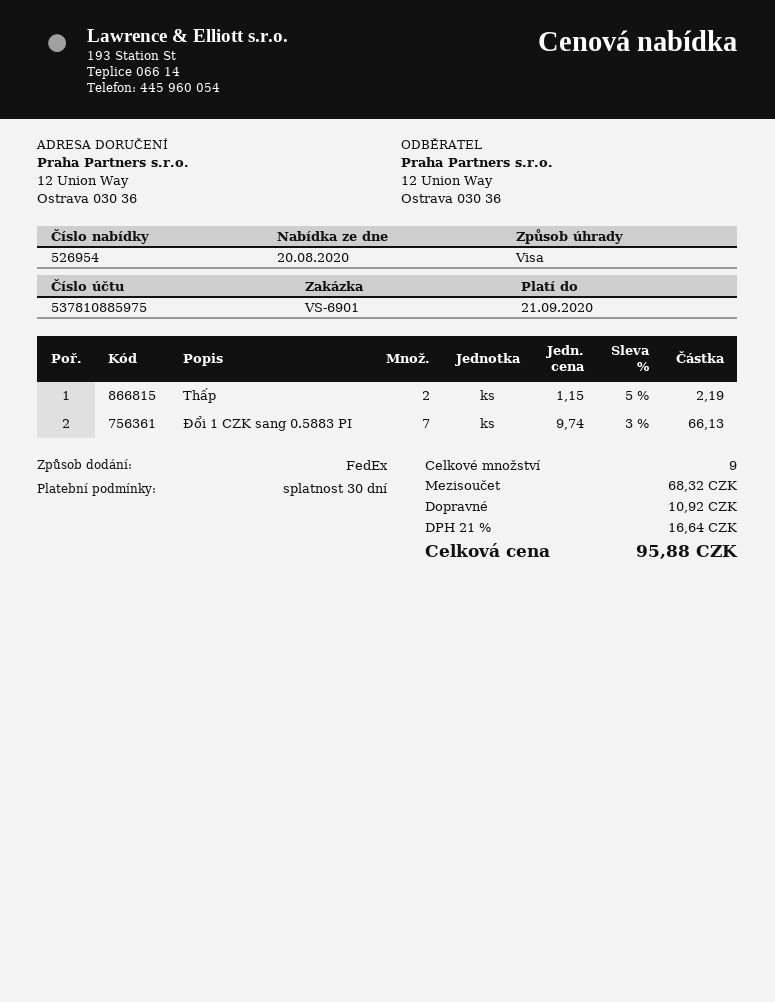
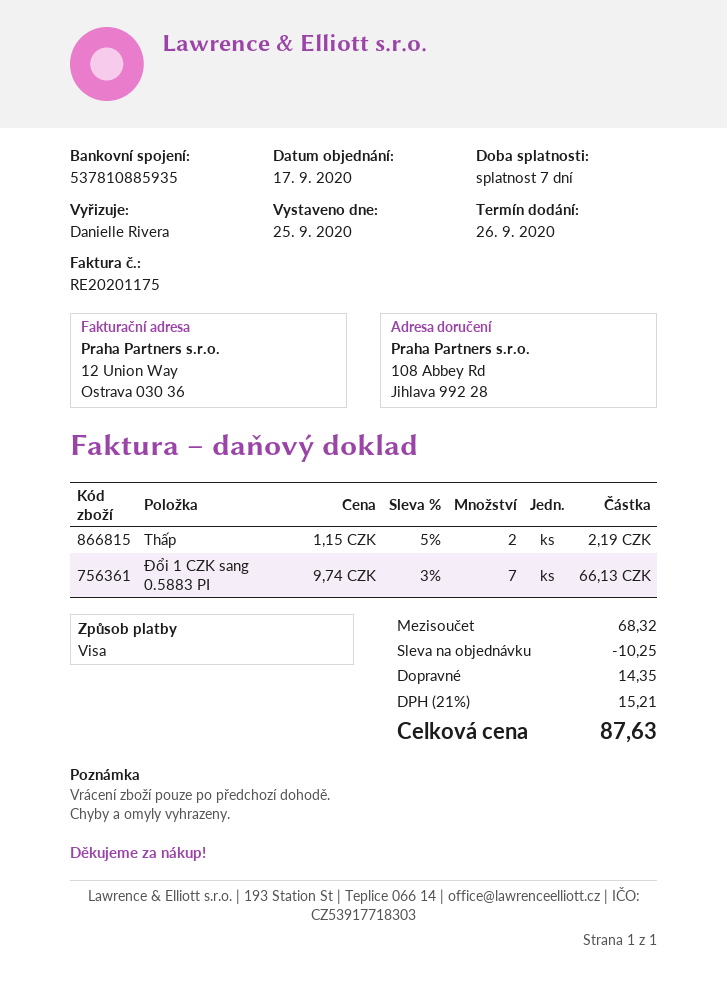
payment terms: 30 days -> 7 days
bank account: 537810885975 -> 537810885935
ship to: 12 Union Way, Ostrava 030 36 -> 108 Abbey Rd, Jihlava 992 28
discount: none -> 10.25
shipping: 10.92 -> 14.35
tax: 21% = 16.64 -> 21% = 15.21
total: 95.88 -> 87.63

